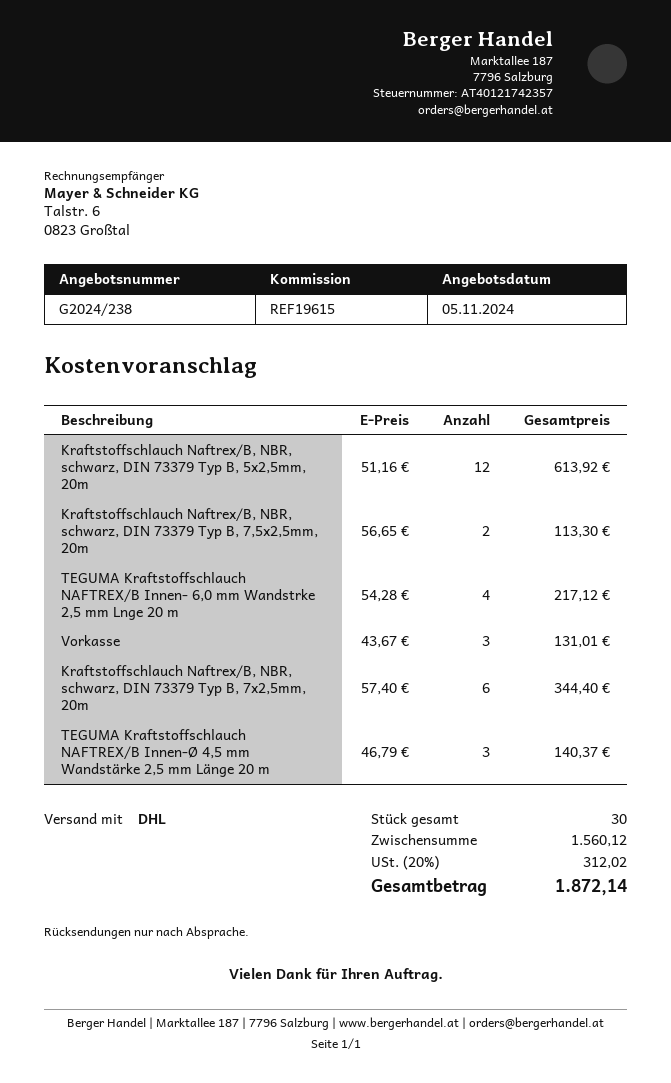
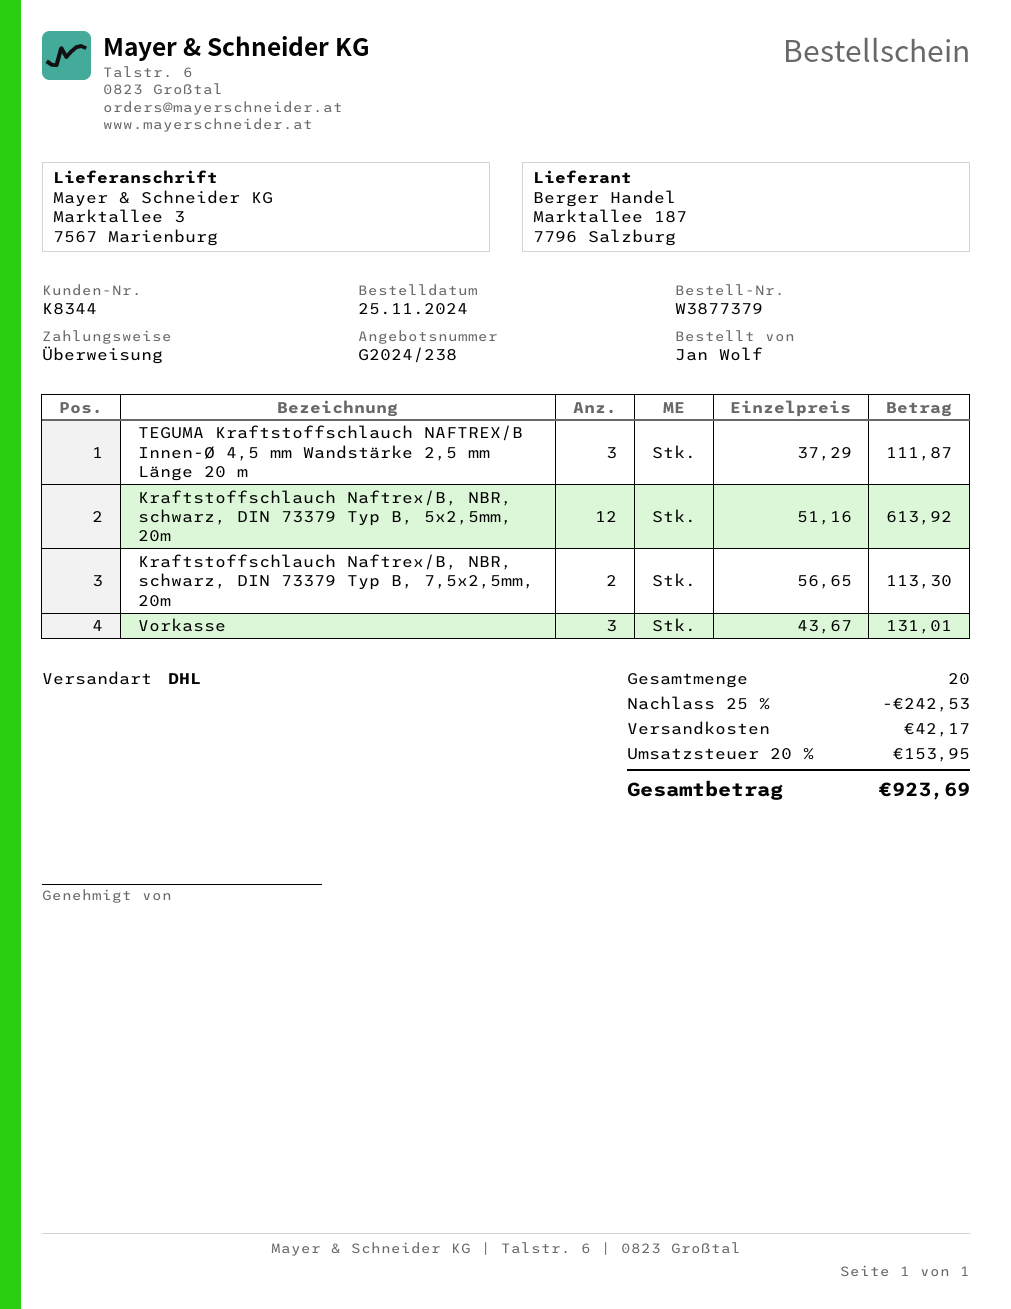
TEGUMA Kraftstoffschlauch NAFTREX/B Innen- 6,0 mm Wandstrke 2,5 mm Lnge 20 m: 4 x 54.28 = 217.12 -> none
Kraftstoffschlauch Naftrex/B, NBR, schwarz, DIN 73379 Typ B, 7x2,5mm, 20m: 6 x 57.40 = 344.40 -> none
TEGUMA Kraftstoffschlauch NAFTREX/B Innen-Ø 4,5 mm Wandstärke 2,5 mm Länge 20 m: 3 x 46.79 = 140.37 -> 3 x 37.29 = 111.87
total quantity: 30 -> 20
discount: none -> 25% = 242.53
shipping: none -> 42.17
tax: 20% = 312.02 -> 20% = 153.95
total: 1872.14 -> 923.69

